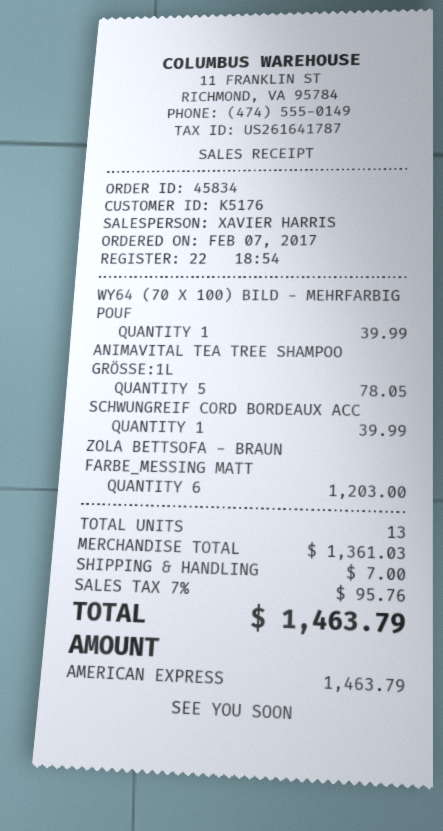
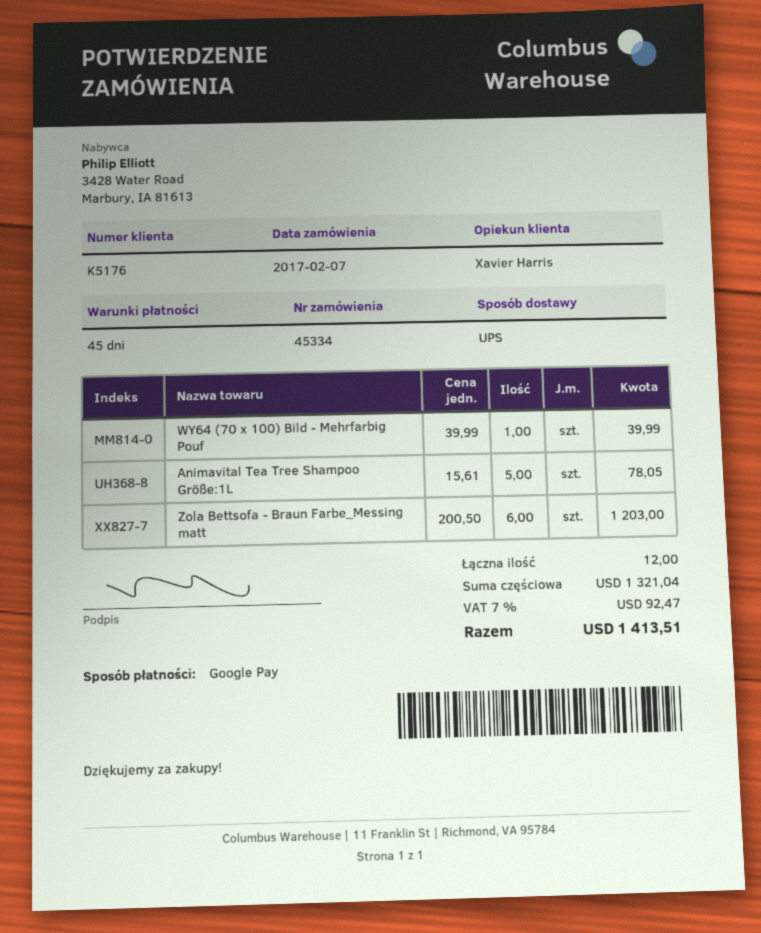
order number: 45834 -> 45334
payment method: American Express -> Google Pay
SCHWUNGREIF CORD BORDEAUX ACC: 1 for 39.99 -> none
total quantity: 13 -> 12
subtotal: 1361.03 -> 1321.04
shipping: 7.00 -> none
tax: 7% = 95.76 -> 7% = 92.47
total: 1463.79 -> 1413.51

